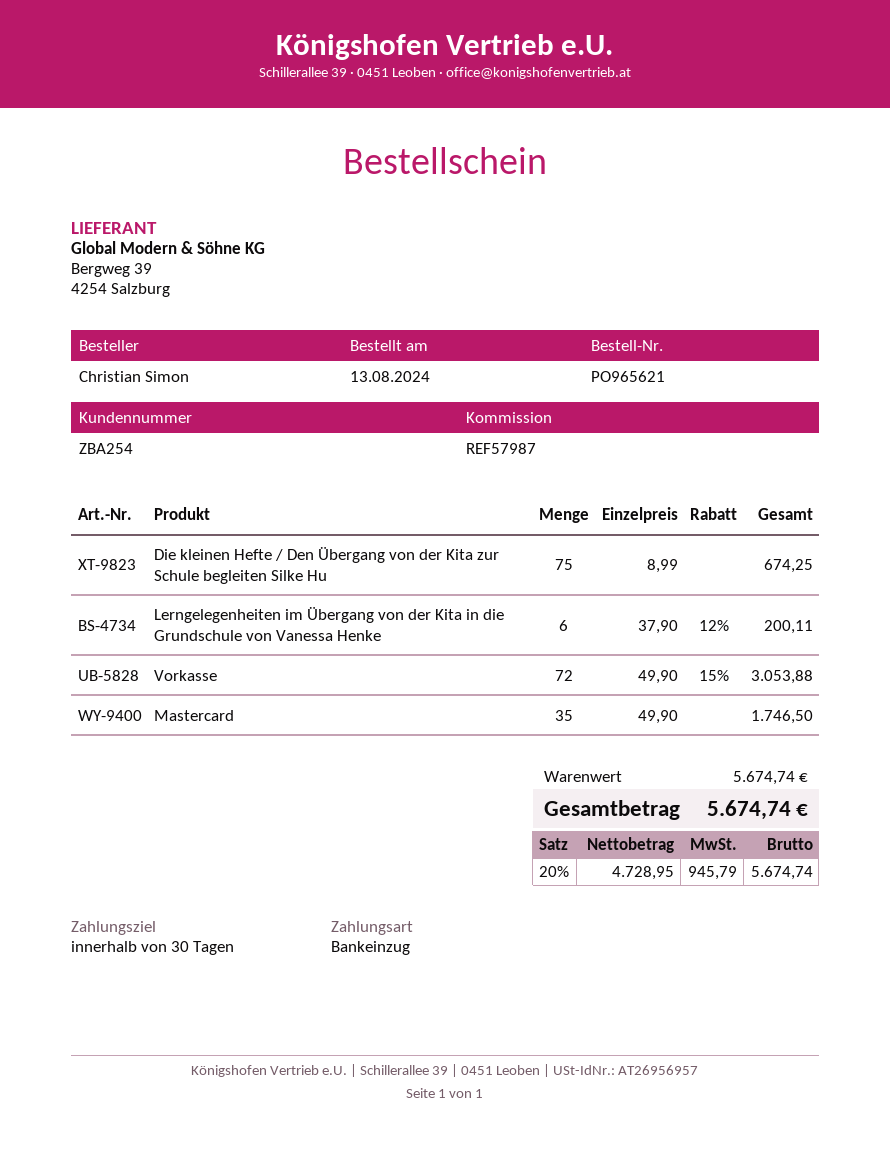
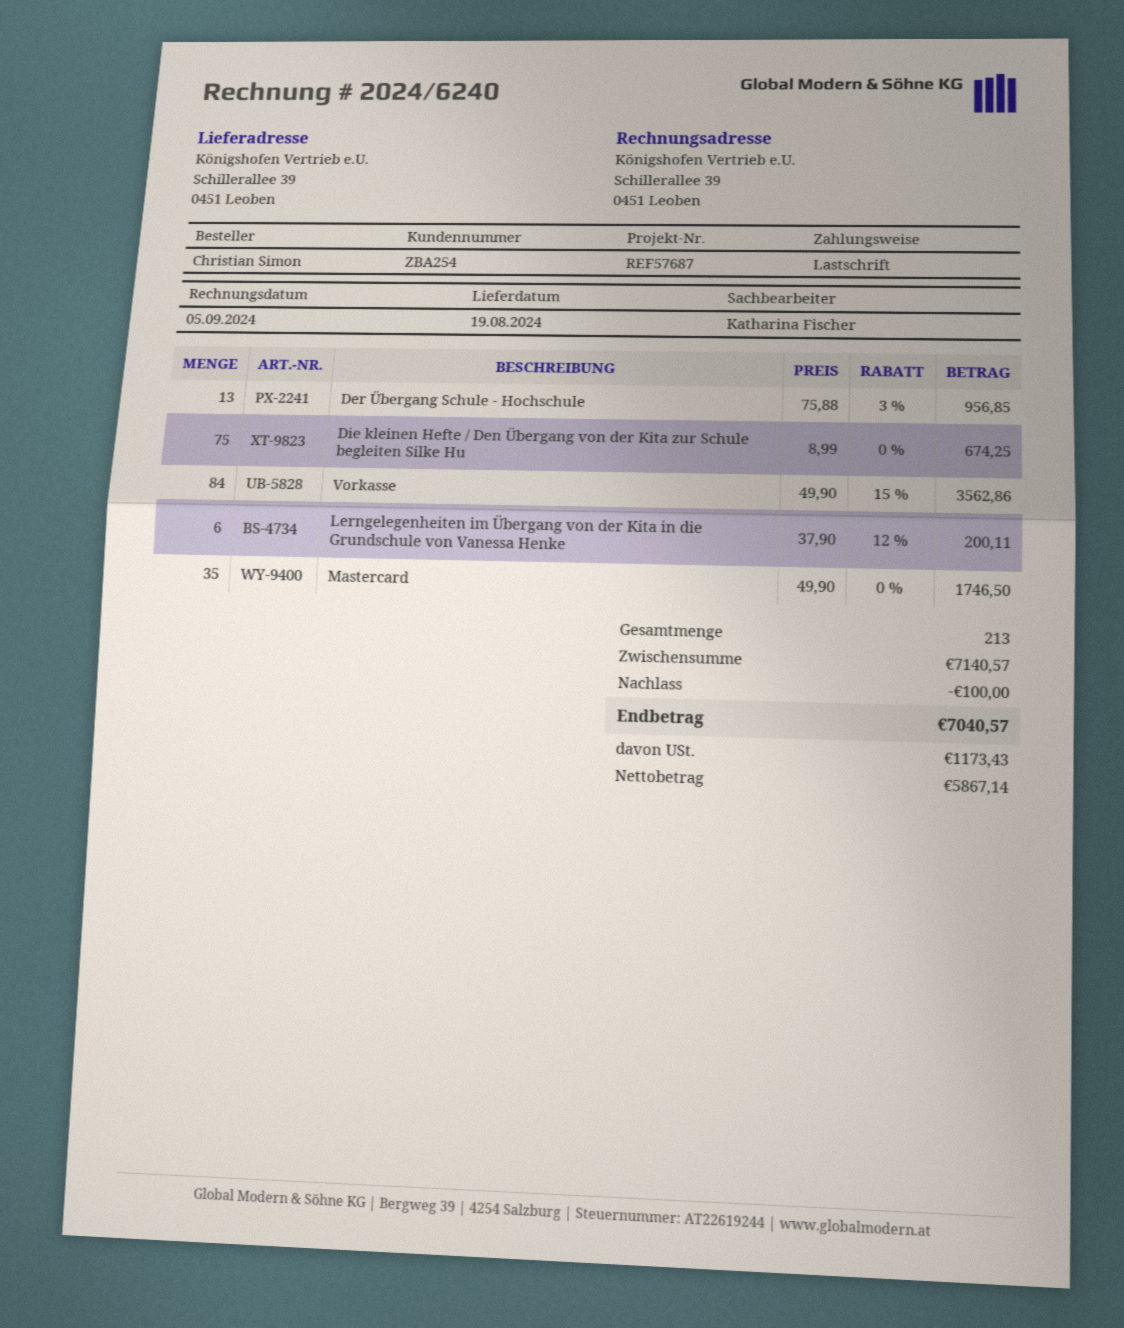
reference: REF57987 -> REF57687
Vorkasse: 72 x 49.90 - 15% = 3053.88 -> 84 x 49.90 - 15% = 3562.86
Der Übergang Schule - Hochschule: none -> 13 x 75.88 - 3% = 956.85
subtotal: 5674.74 -> 7140.57
discount: none -> 100.00
net: 4728.95 -> 5867.14
tax: 945.79 -> 1173.43
total: 5674.74 -> 7040.57

